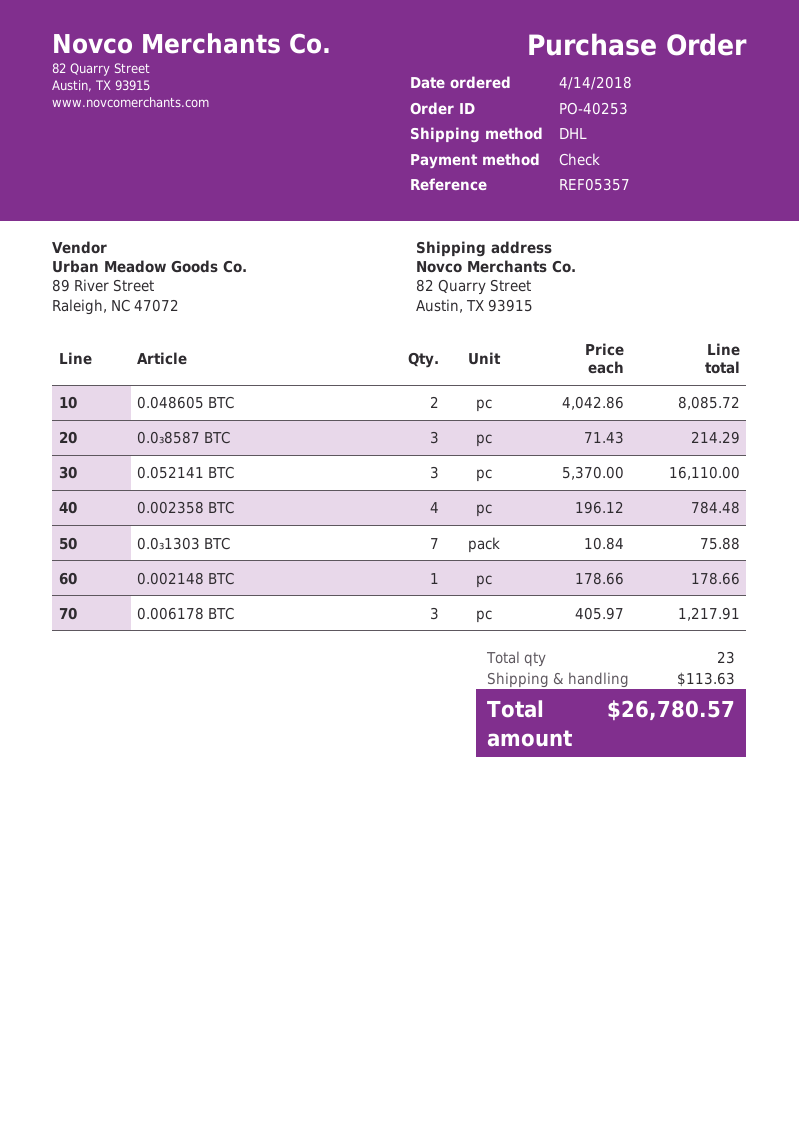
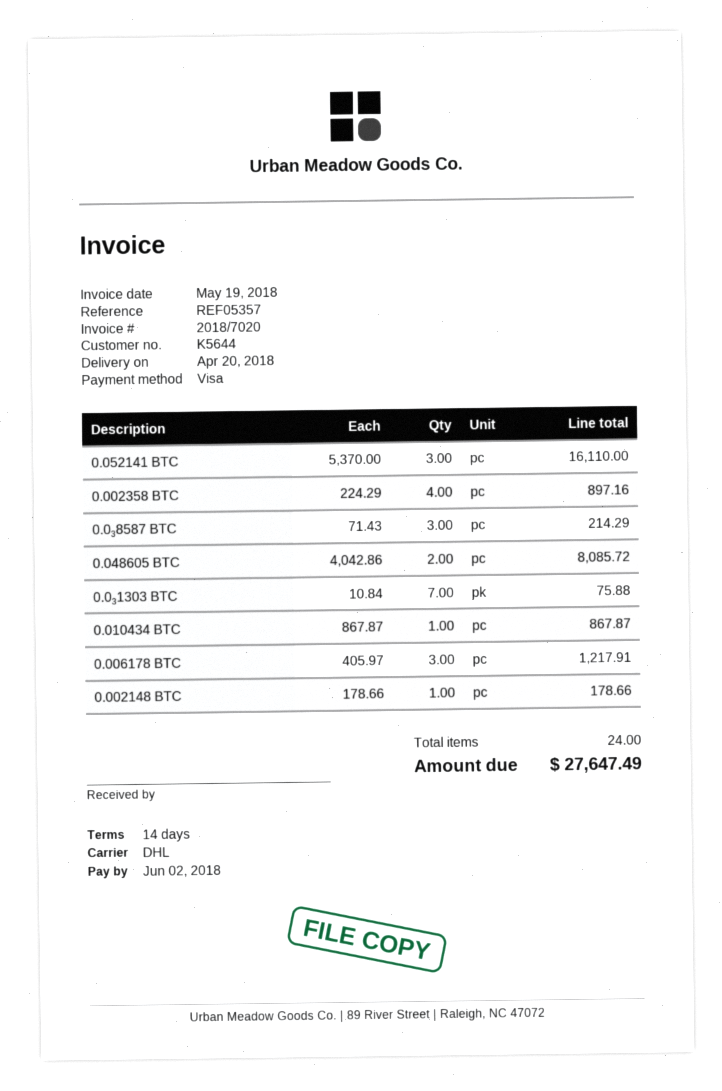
payment method: cheque -> Visa
0.002358 BTC: 4 x 196.12 = 784.48 -> 4 x 224.29 = 897.16
0.010434 BTC: none -> 1 x 867.87 = 867.87
total quantity: 23 -> 24
shipping: 113.63 -> none
total: 26780.57 -> 27647.49

